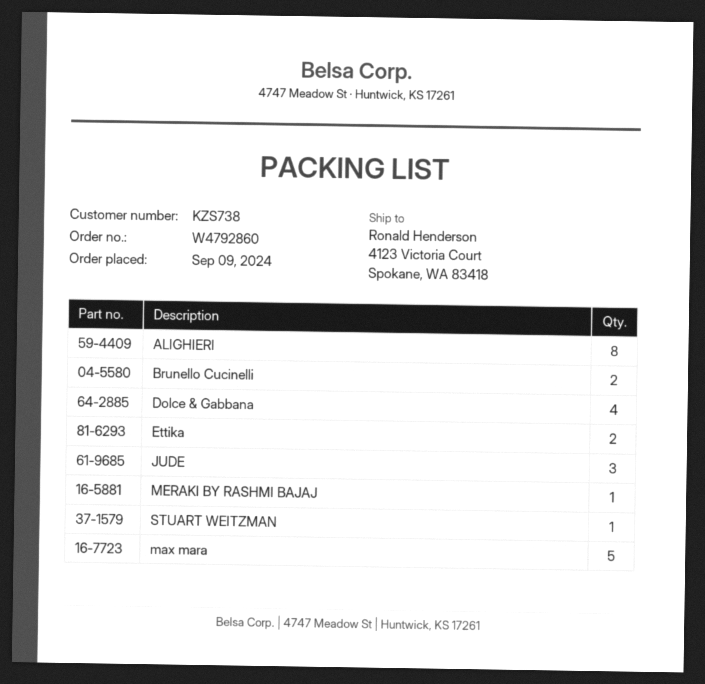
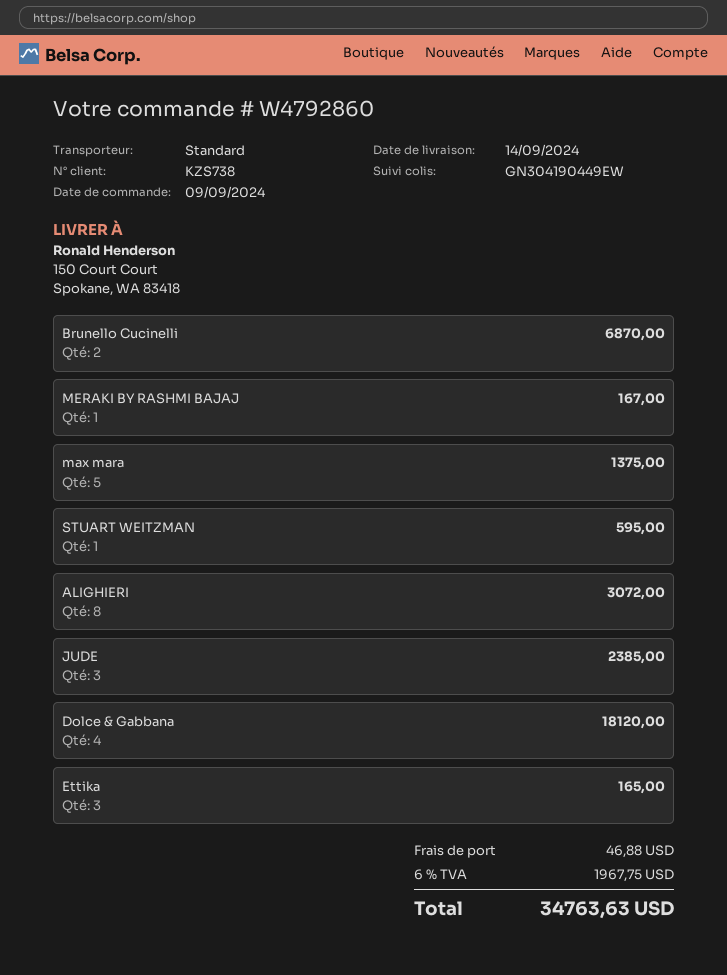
ship to: 4123 Victoria Court, Spokane, WA 83418 -> 150 Court Court, Spokane, WA 83418
Ettika: 2 -> 3

